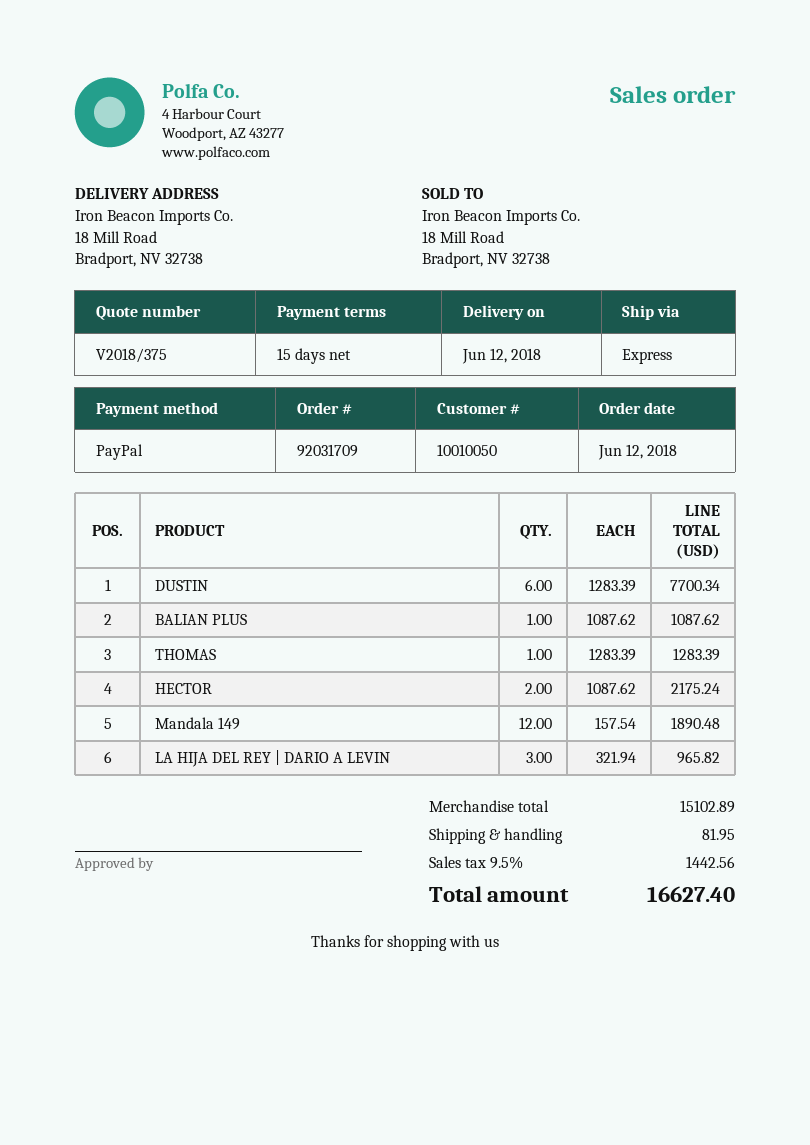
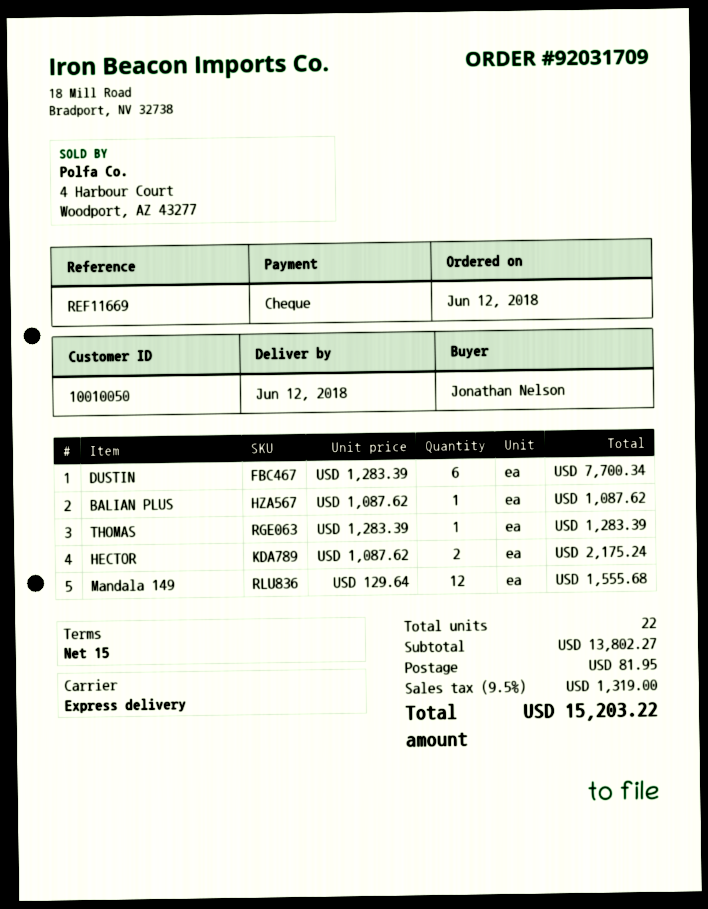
payment method: PayPal -> cheque
Mandala 149: 12 x 157.54 = 1890.48 -> 12 x 129.64 = 1555.68
LA HIJA DEL REY | DARIO A LEVIN: 3 x 321.94 = 965.82 -> none
subtotal: 15102.89 -> 13802.27
tax: 9.5% = 1442.56 -> 9.5% = 1319.00
total: 16627.40 -> 15203.22

